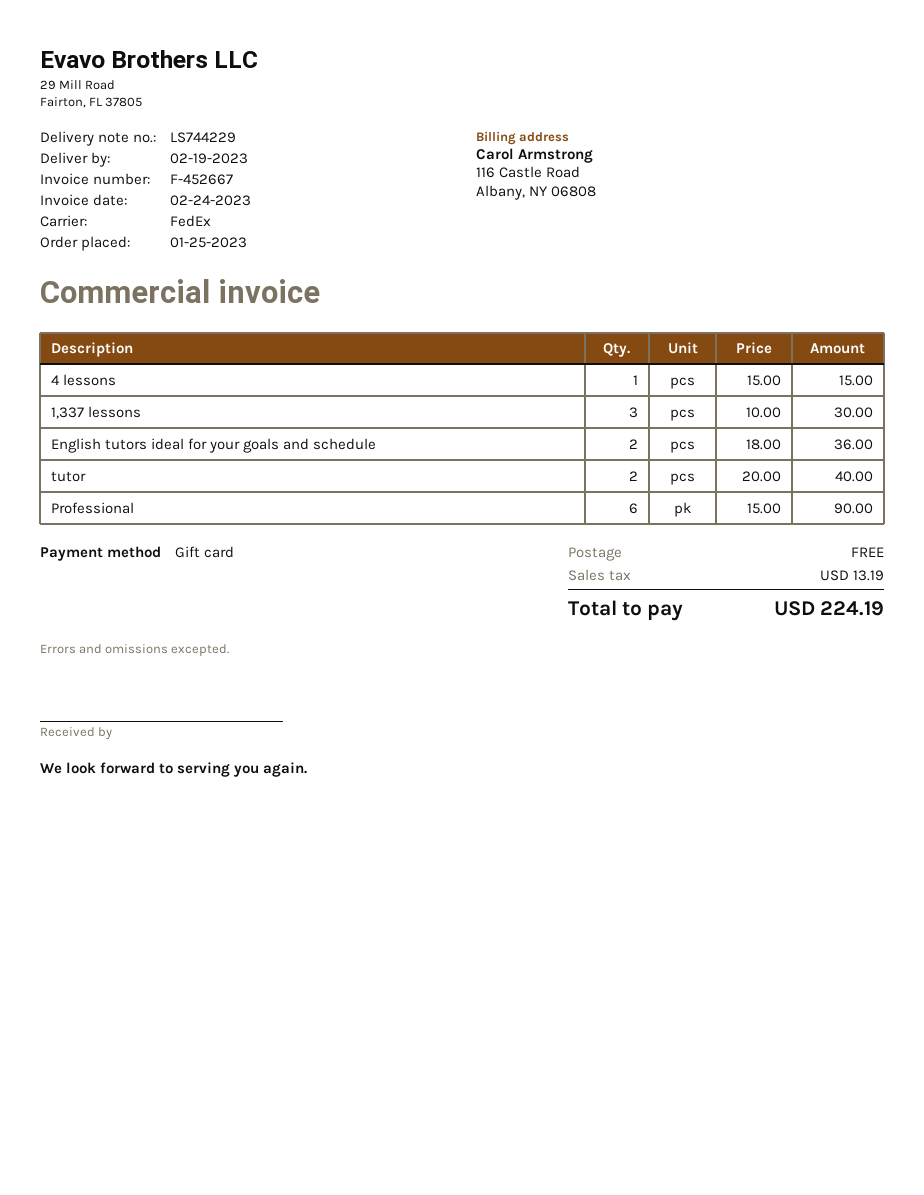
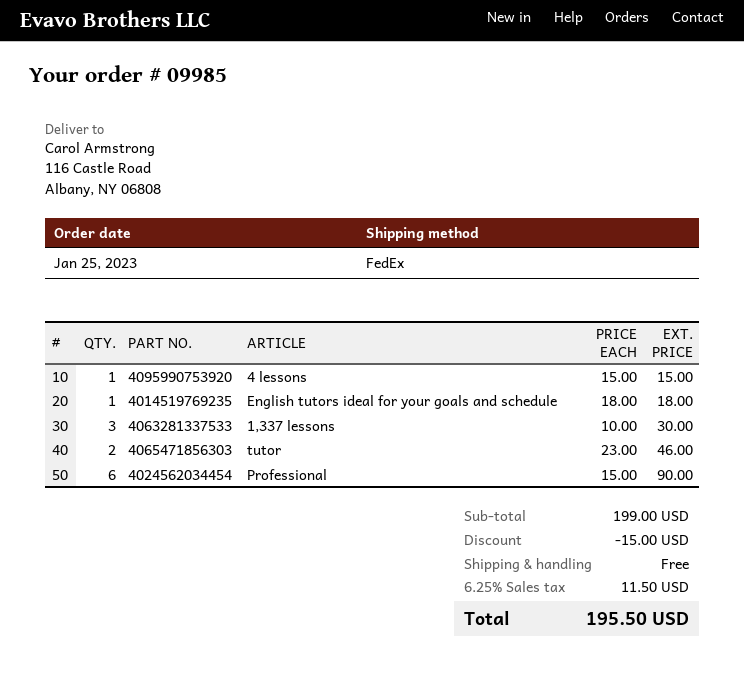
English tutors ideal for your goals and schedule: 2 x 18.00 = 36.00 -> 1 x 18.00 = 18.00
tutor: 2 x 20.00 = 40.00 -> 2 x 23.00 = 46.00
discount: none -> 15.00
tax: 13.19 -> 11.50
total: 224.19 -> 195.50

